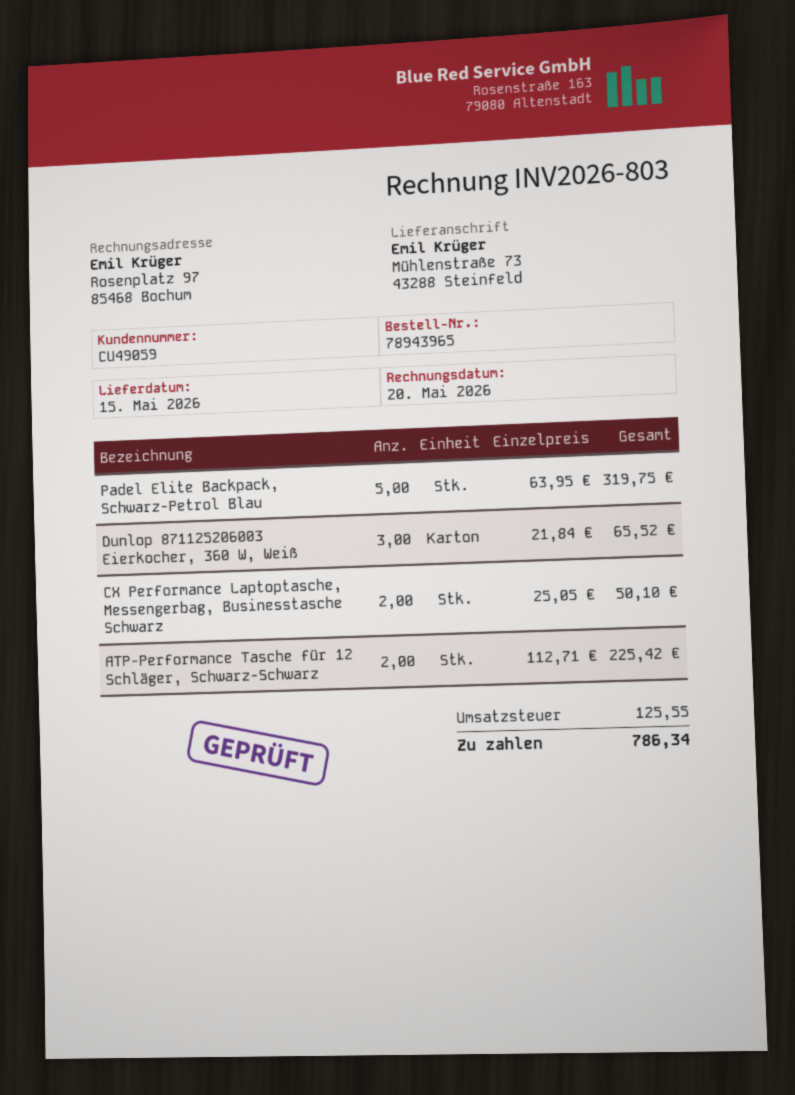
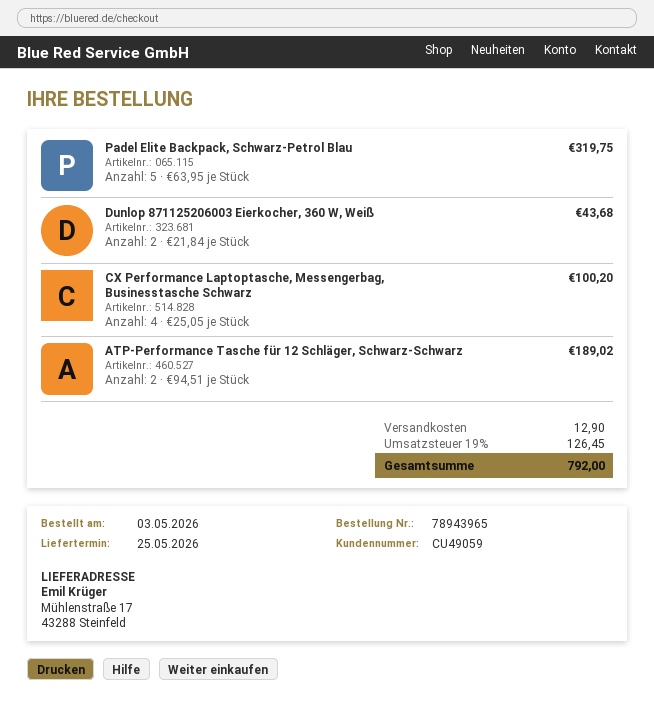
delivery date: 2026-05-15 -> 2026-05-25
ship to: Mühlenstraße 73, 43288 Steinfeld -> Mühlenstraße 17, 43288 Steinfeld
Dunlop 871125206003 Eierkocher, 360 W, Weiß: 3 x 21.84 = 65.52 -> 2 x 21.84 = 43.68
CX Performance Laptoptasche, Messengerbag, Businesstasche Schwarz: 2 x 25.05 = 50.10 -> 4 x 25.05 = 100.20
ATP-Performance Tasche für 12 Schläger, Schwarz-Schwarz: 2 x 112.71 = 225.42 -> 2 x 94.51 = 189.02
shipping: none -> 12.90
tax: 125.55 -> 126.45
total: 786.34 -> 792.00

